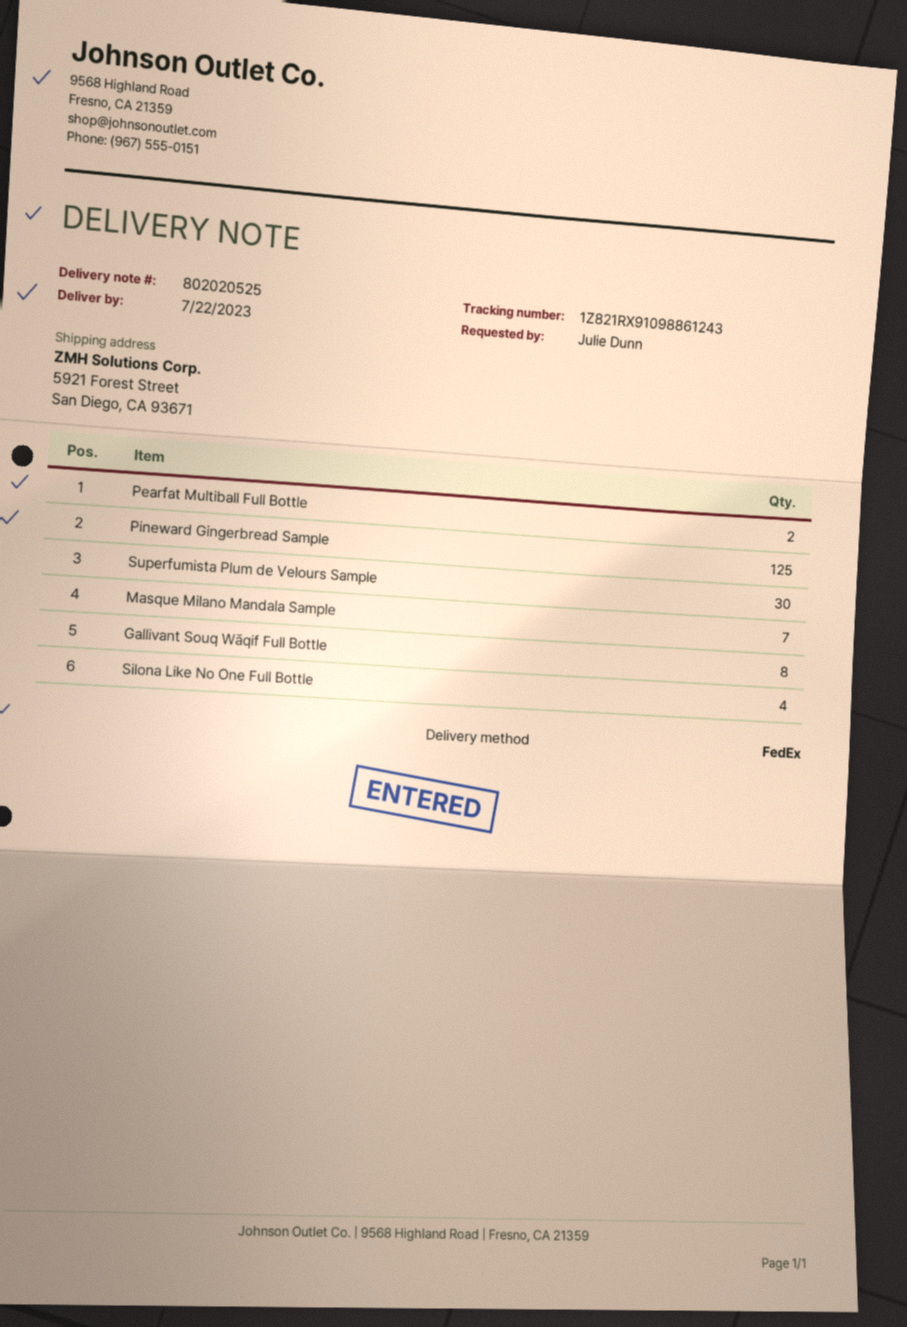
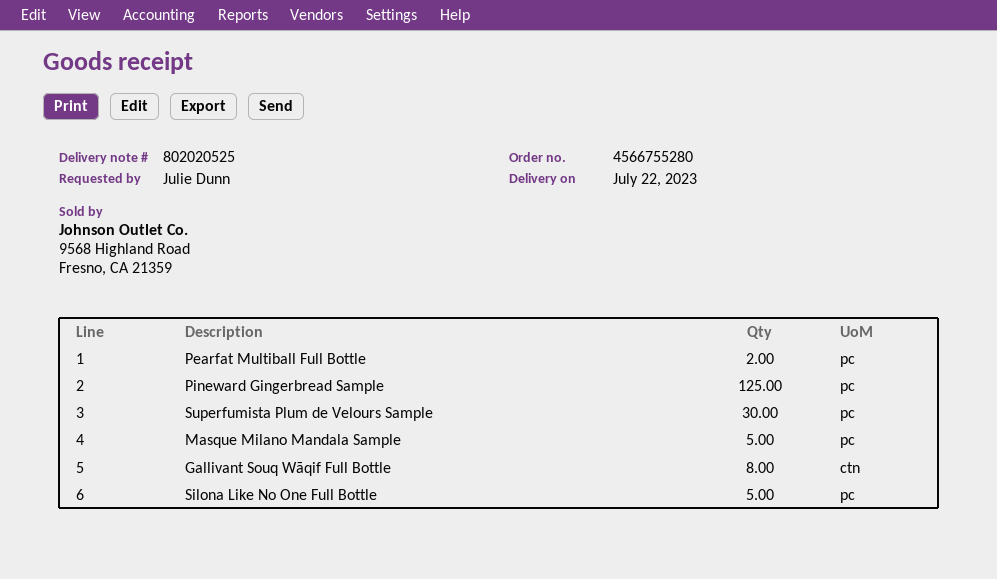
Masque Milano Mandala Sample: 7 -> 5
Silona Like No One Full Bottle: 4 -> 5

